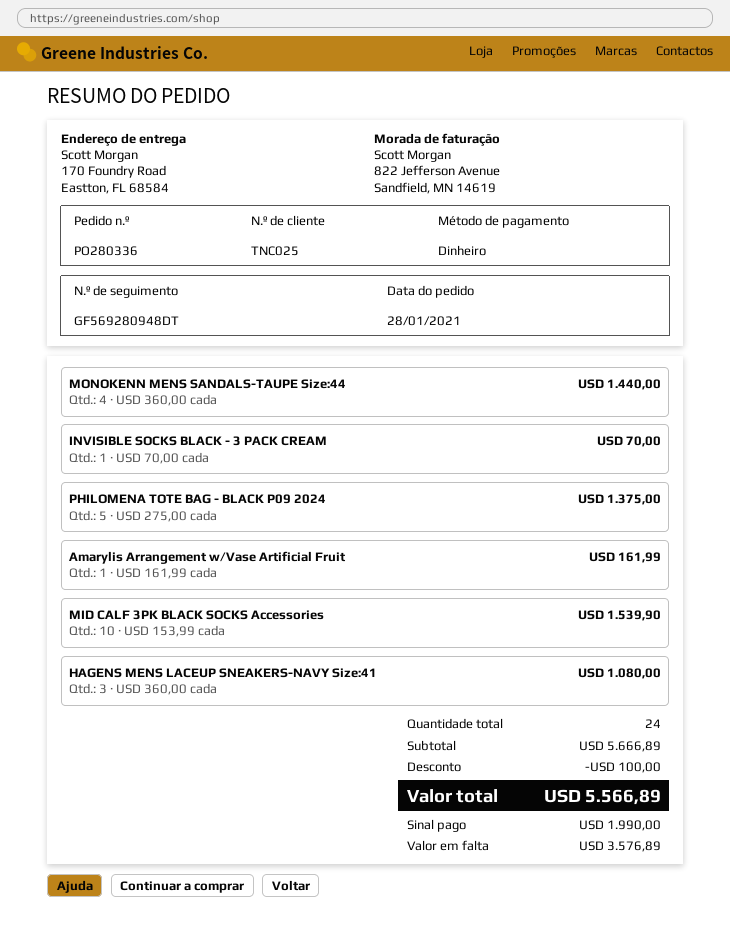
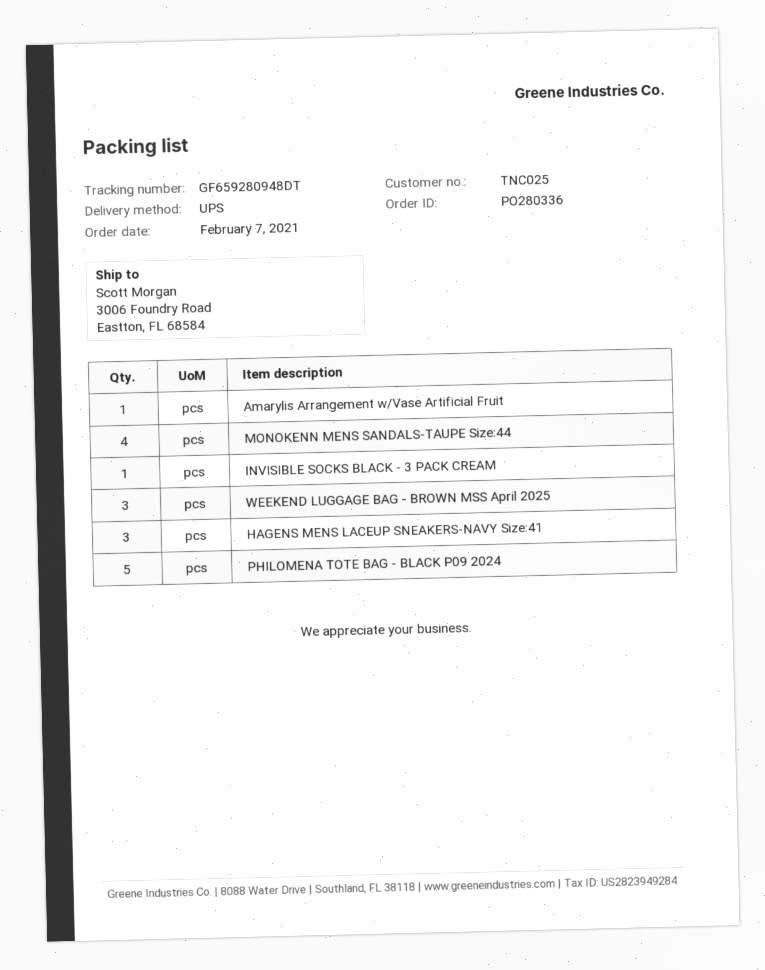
order date: 2021-01-28 -> 2021-02-07
tracking number: GF569280948DT -> GF659280948DT
ship to: 170 Foundry Road, Eastton, FL 68584 -> 3006 Foundry Road, Eastton, FL 68584
MID CALF 3PK BLACK SOCKS Accessories: 10 -> none
WEEKEND LUGGAGE BAG - BROWN MSS April 2025: none -> 3

